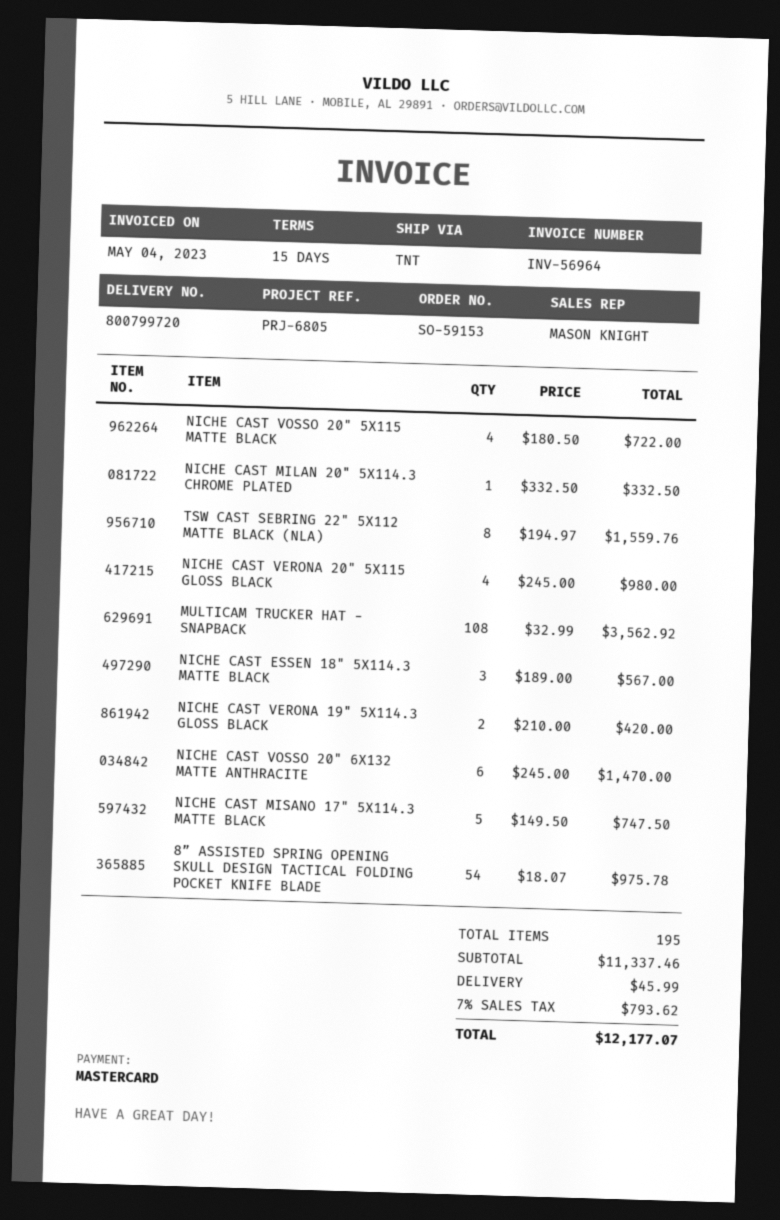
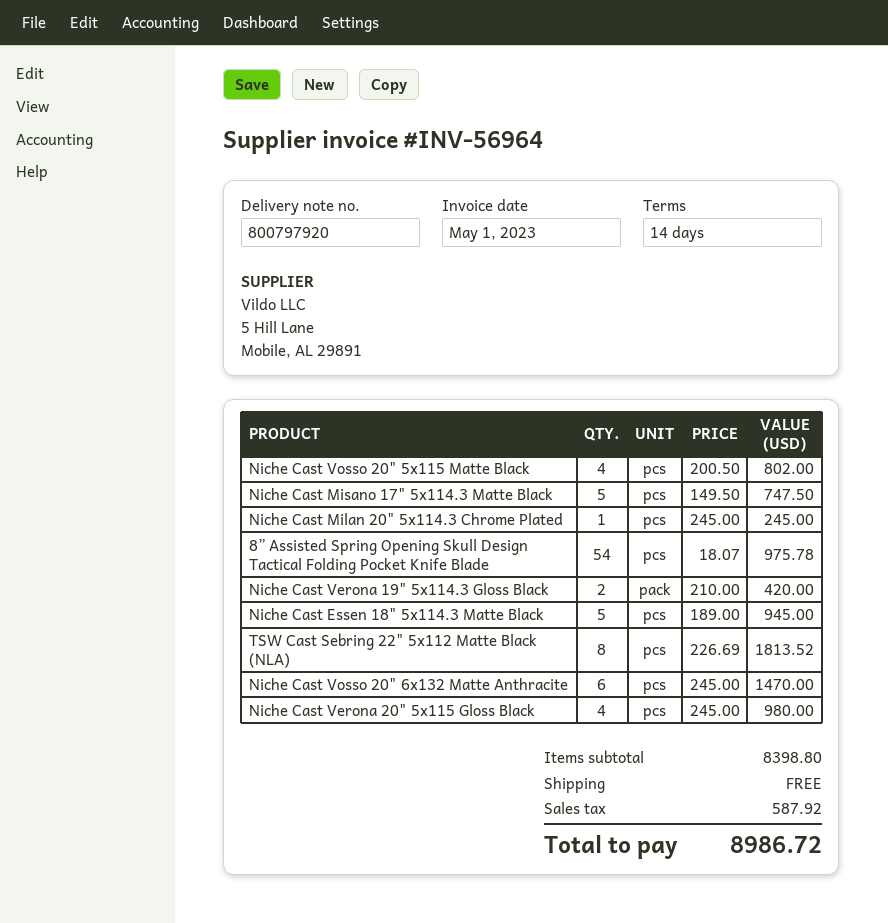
delivery note number: 800799720 -> 800797920
invoice date: 2023-05-04 -> 2023-05-01
payment terms: 15 days -> 14 days
NICHE CAST VOSSO 20" 5X115 MATTE BLACK: 4 x 180.50 = 722.00 -> 4 x 200.50 = 802.00
NICHE CAST MILAN 20" 5X114.3 CHROME PLATED: 1 x 332.50 = 332.50 -> 1 x 245.00 = 245.00
TSW CAST SEBRING 22" 5X112 MATTE BLACK (NLA): 8 x 194.97 = 1559.76 -> 8 x 226.69 = 1813.52
MULTICAM TRUCKER HAT - SNAPBACK: 108 x 32.99 = 3562.92 -> none
NICHE CAST ESSEN 18" 5X114.3 MATTE BLACK: 3 x 189.00 = 567.00 -> 5 x 189.00 = 945.00
subtotal: 11337.46 -> 8398.80
shipping: 45.99 -> 0.00
tax: 793.62 -> 587.92
total: 12177.07 -> 8986.72

